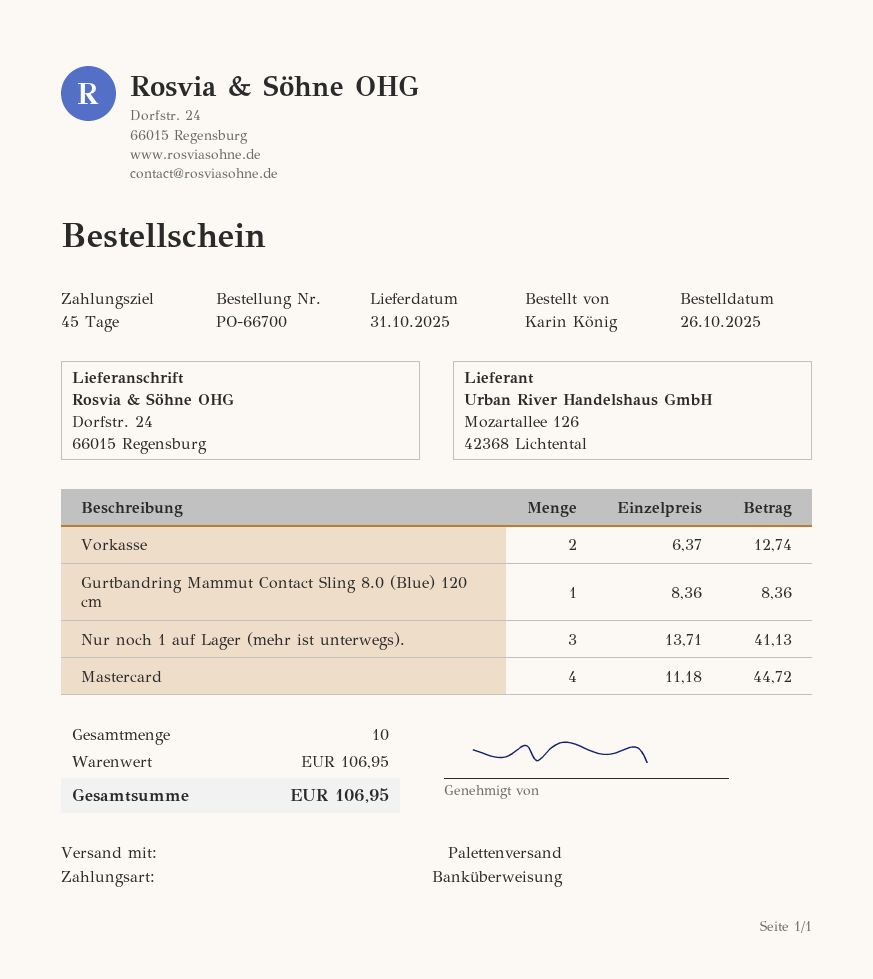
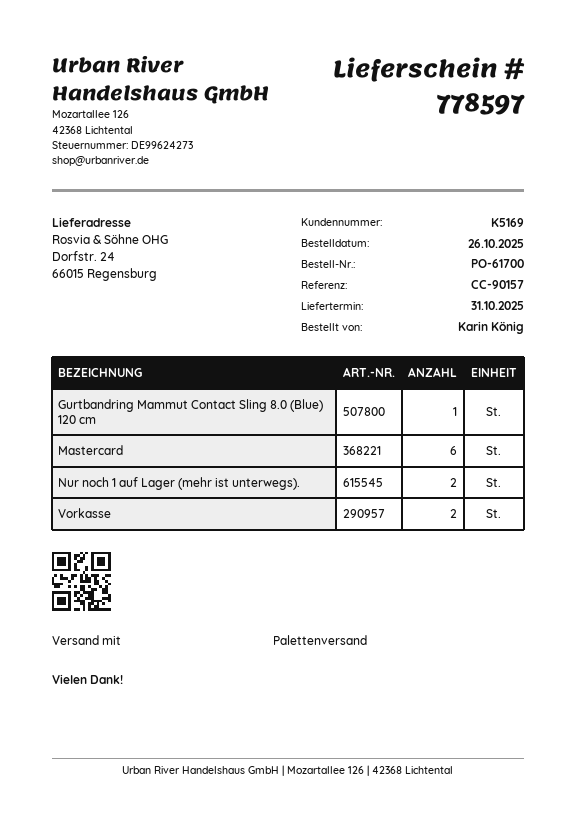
order number: PO-66700 -> PO-61700
Nur noch 1 auf Lager (mehr ist unterwegs).: 3 -> 2
Mastercard: 4 -> 6

